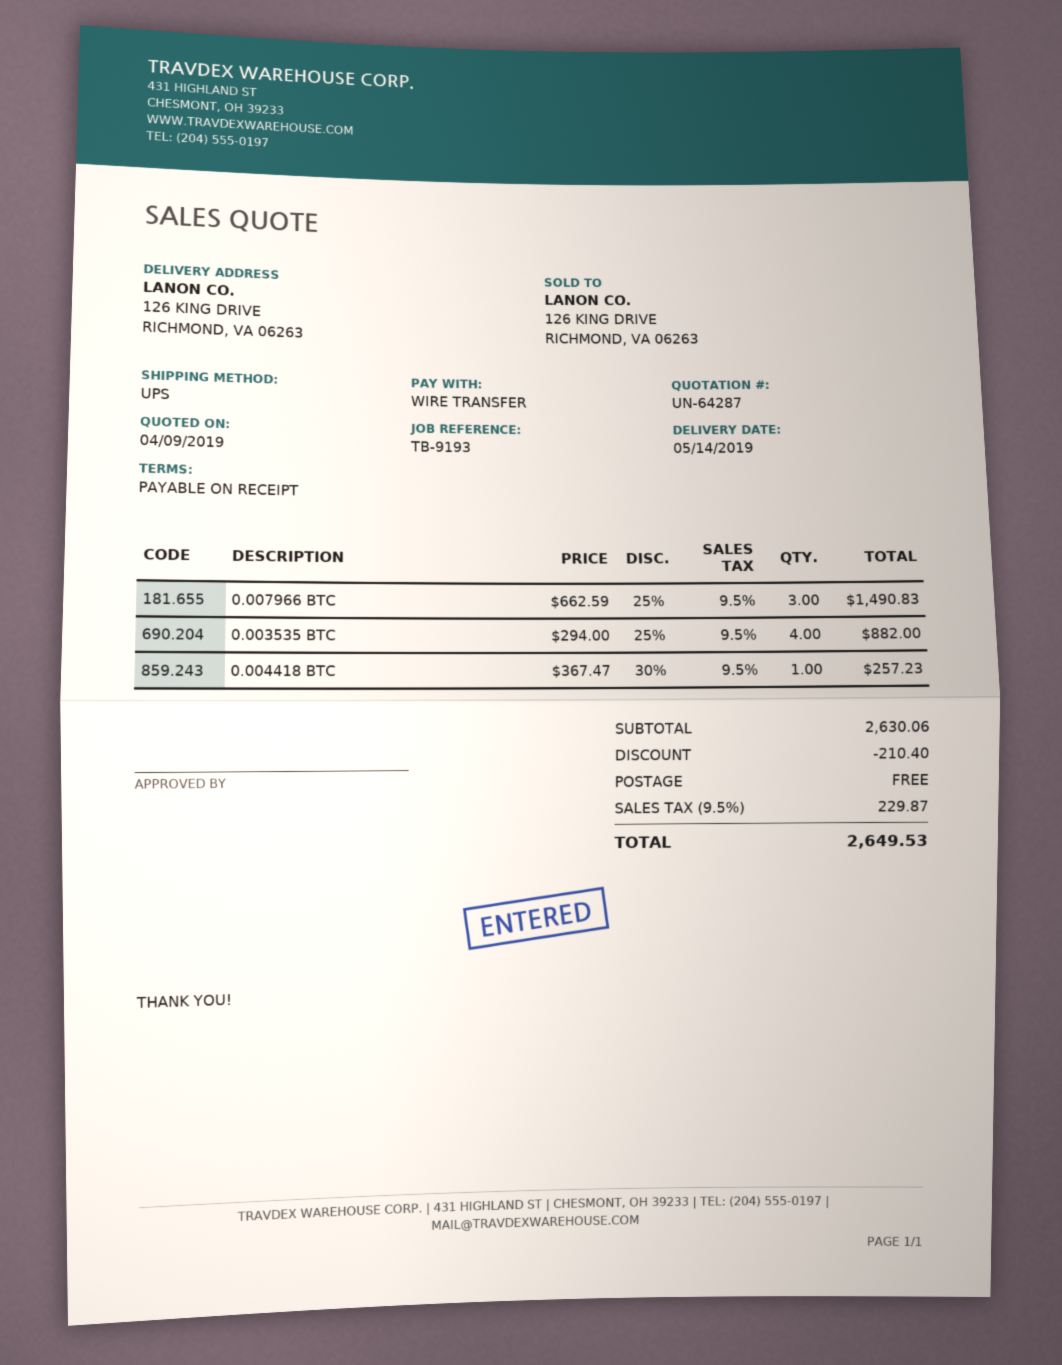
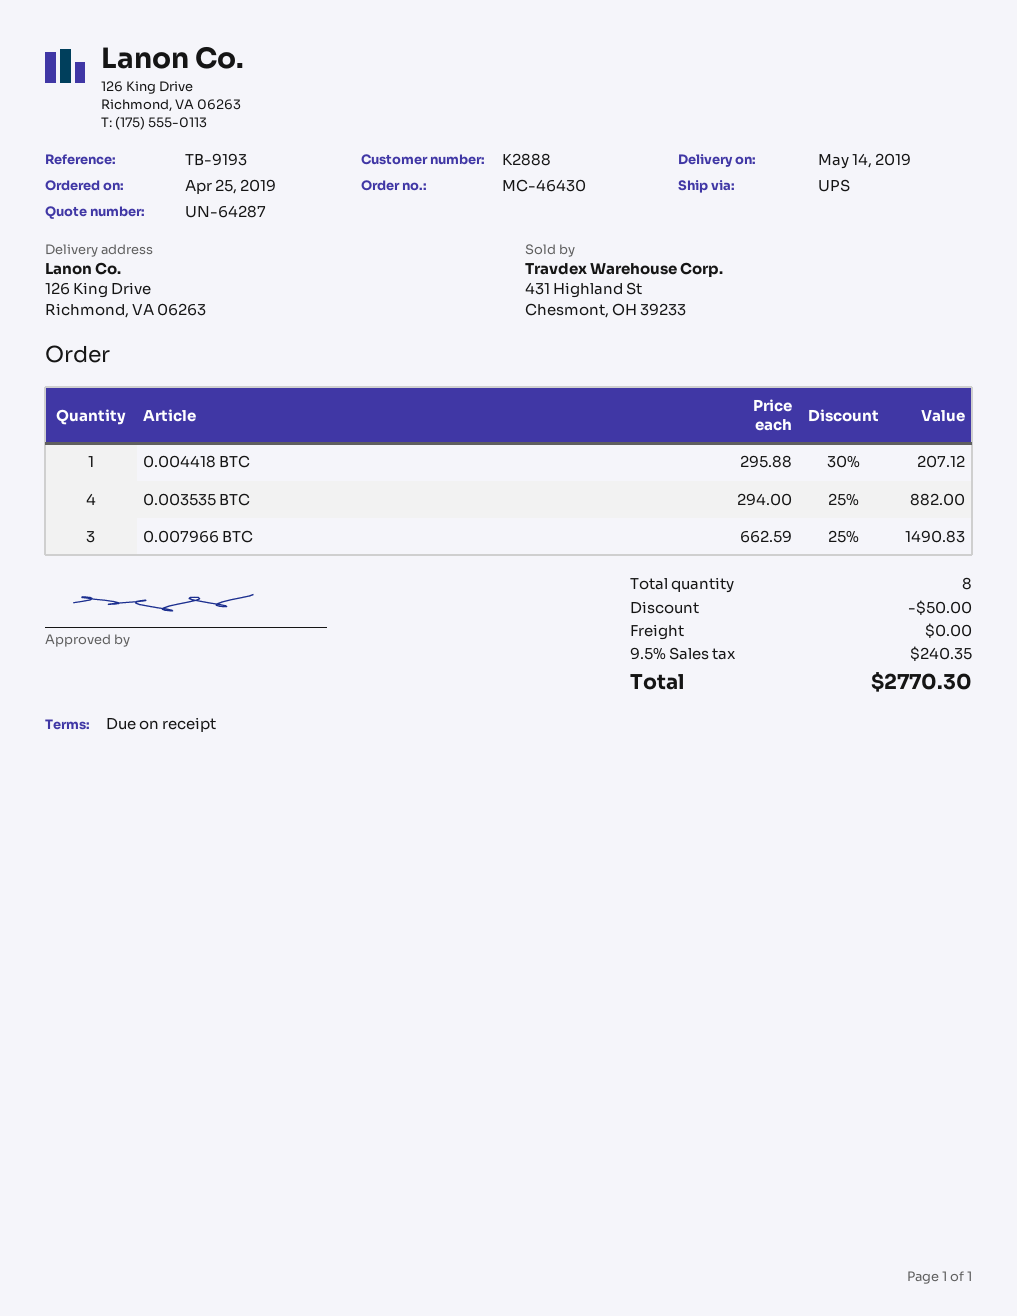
0.004418 BTC: 1 x 367.47 - 30% = 257.23 -> 1 x 295.88 - 30% = 207.12
discount: 210.40 -> 50.00
tax: 9.5% = 229.87 -> 9.5% = 240.35
total: 2649.53 -> 2770.30

